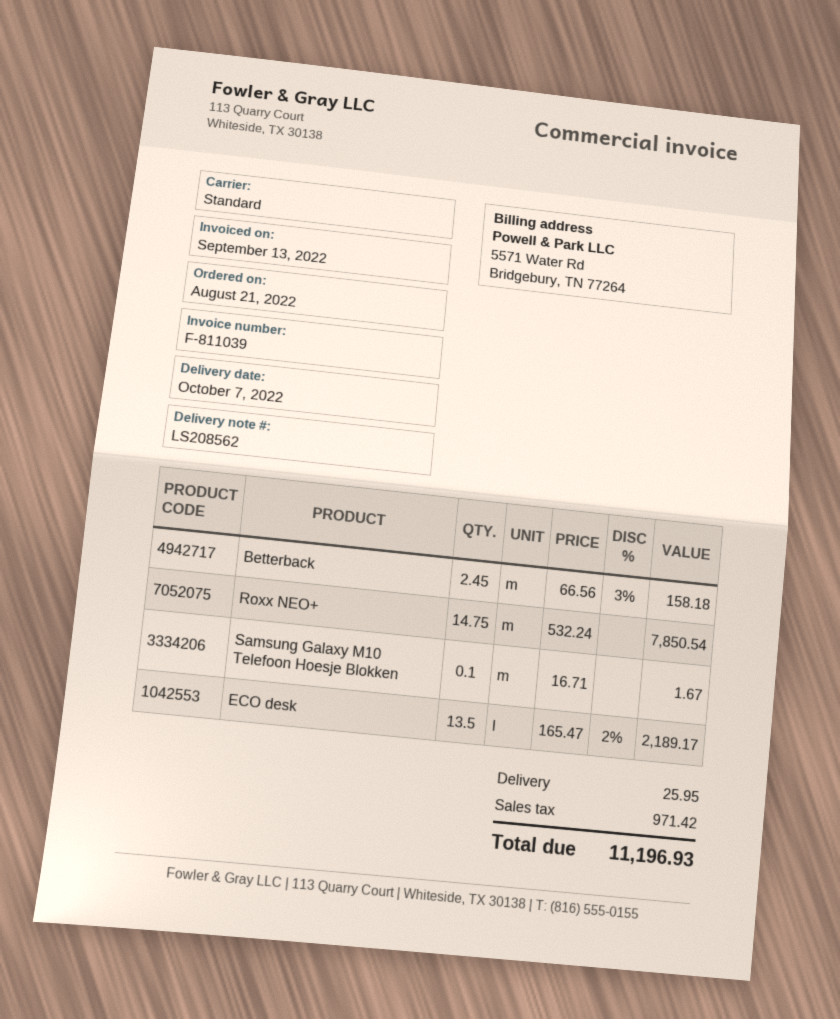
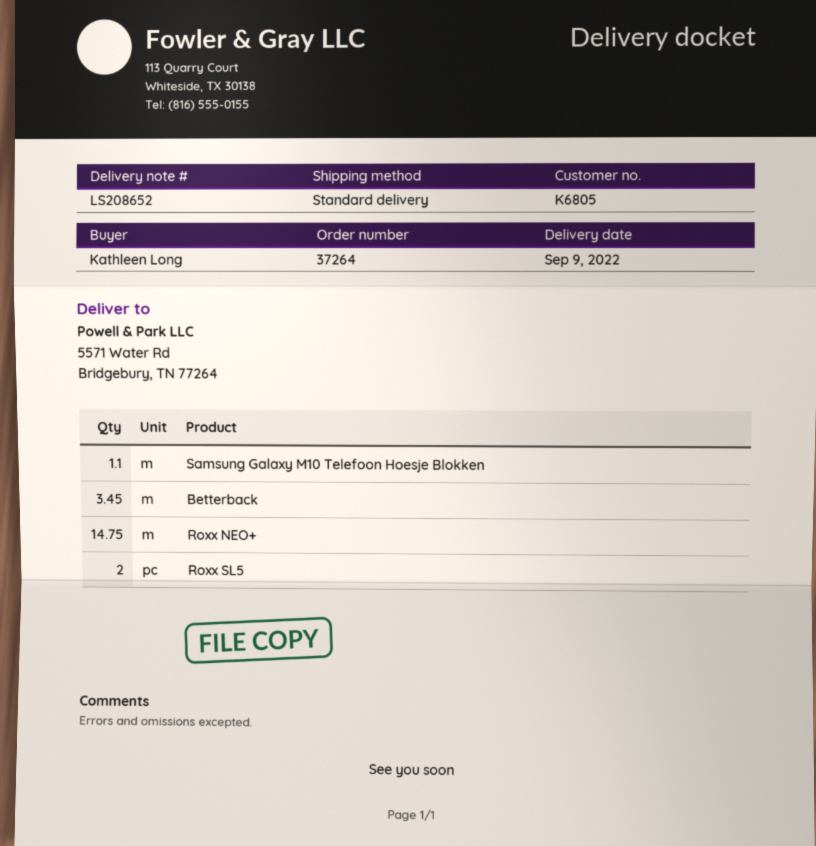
delivery note number: LS208562 -> LS208652
delivery date: 2022-10-07 -> 2022-09-09
Betterback: 2.45 -> 3.45
Samsung Galaxy M10 Telefoon Hoesje Blokken: 0.1 -> 1.1
ECO desk: 13.5 -> none
Roxx SL5: none -> 2

